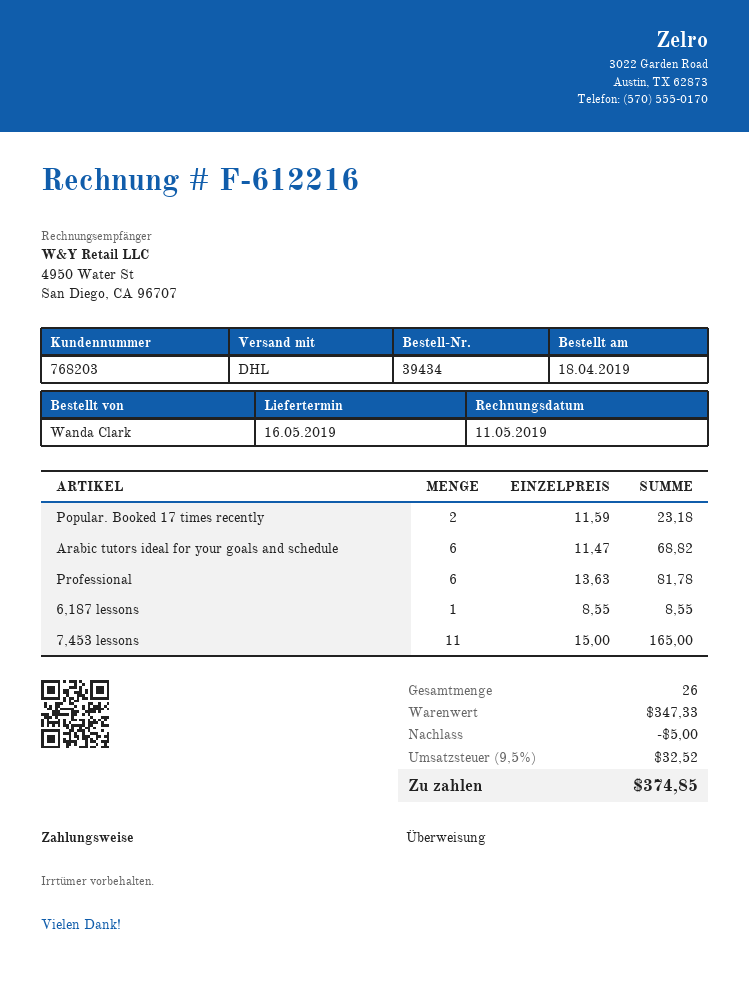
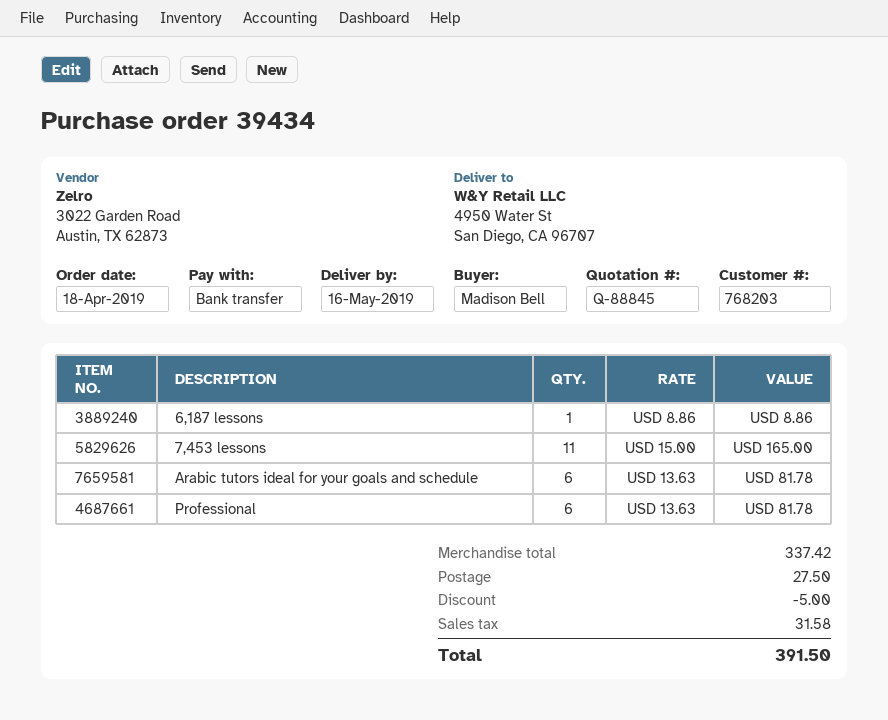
ordered by: Wanda Clark -> Madison Bell
Popular. Booked 17 times recently: 2 x 11.59 = 23.18 -> none
Arabic tutors ideal for your goals and schedule: 6 x 11.47 = 68.82 -> 6 x 13.63 = 81.78
6,187 lessons: 1 x 8.55 = 8.55 -> 1 x 8.86 = 8.86
subtotal: 347.33 -> 337.42
shipping: none -> 27.50
tax: 32.52 -> 31.58
total: 374.85 -> 391.50

